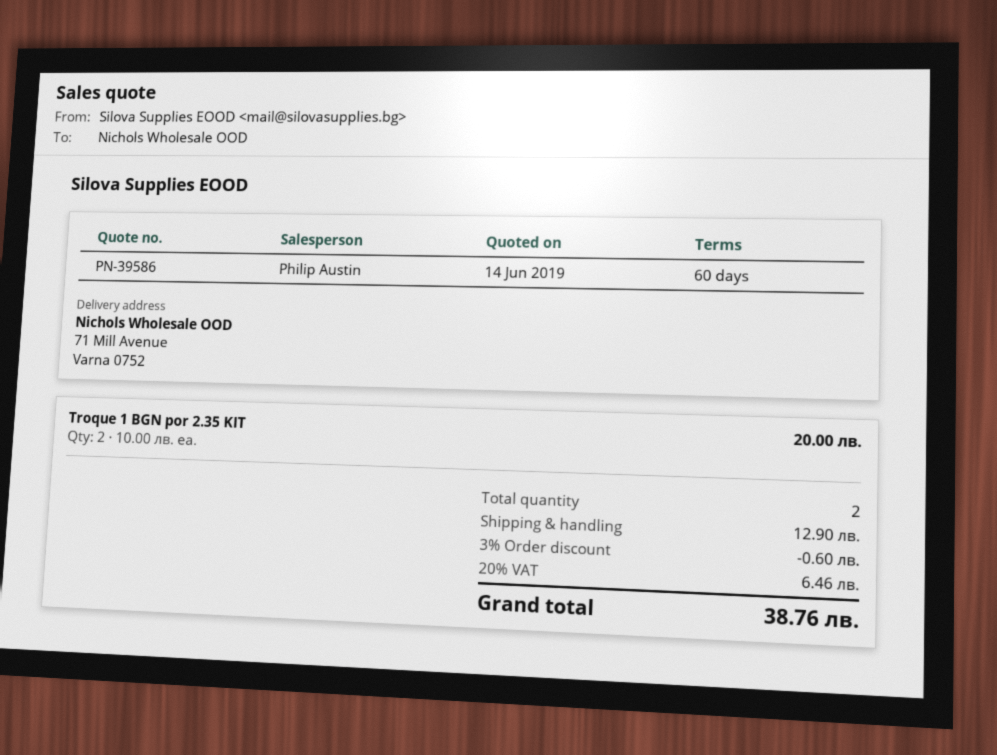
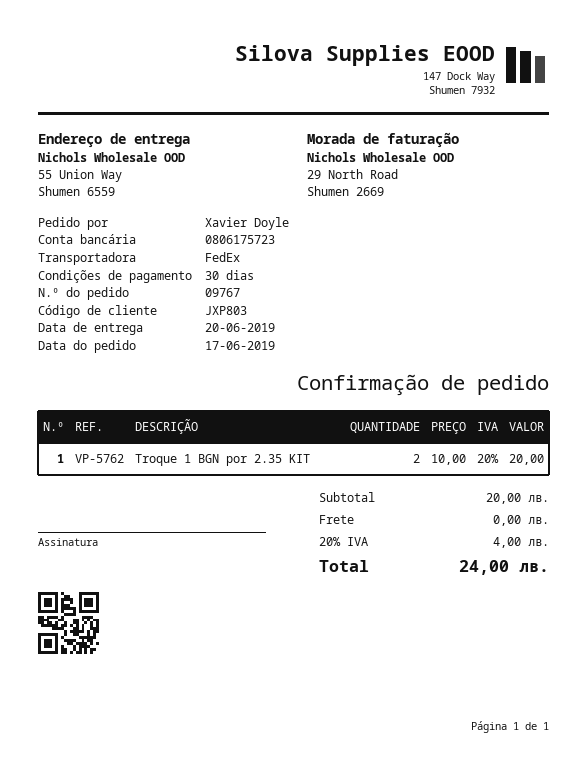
payment terms: 60 days -> 30 days
ship to: 71 Mill Avenue, Varna 0752 -> 55 Union Way, Shumen 6559
discount: 3% = 0.60 -> none
shipping: 12.90 -> 0.00
tax: 20% = 6.46 -> 20% = 4.00
total: 38.76 -> 24.00

